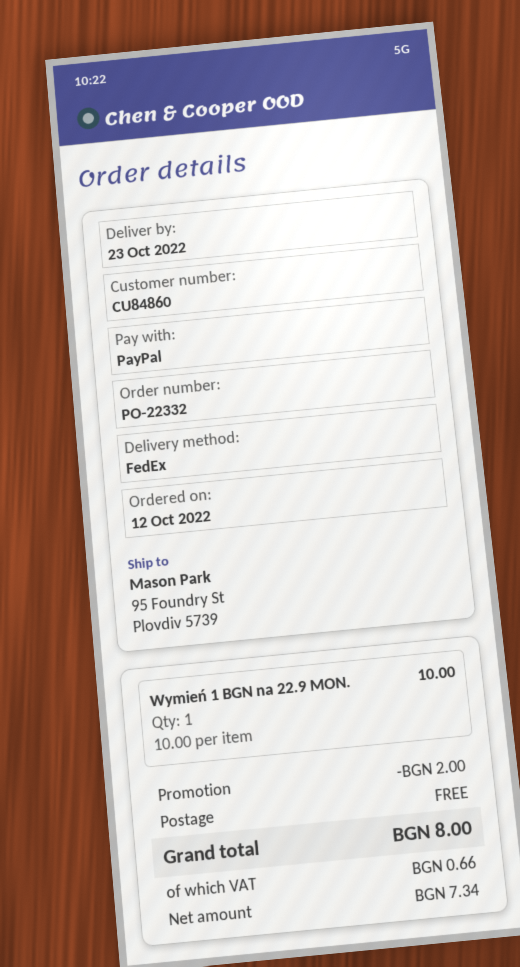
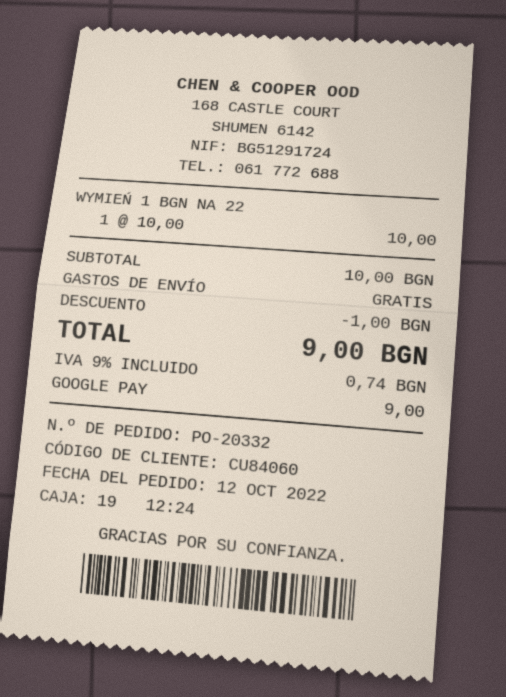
order number: PO-22332 -> PO-20332
customer number: CU84860 -> CU84060
payment method: PayPal -> Google Pay
discount: 2.00 -> 1.00
tax: 0.66 -> 0.74
total: 8.00 -> 9.00

